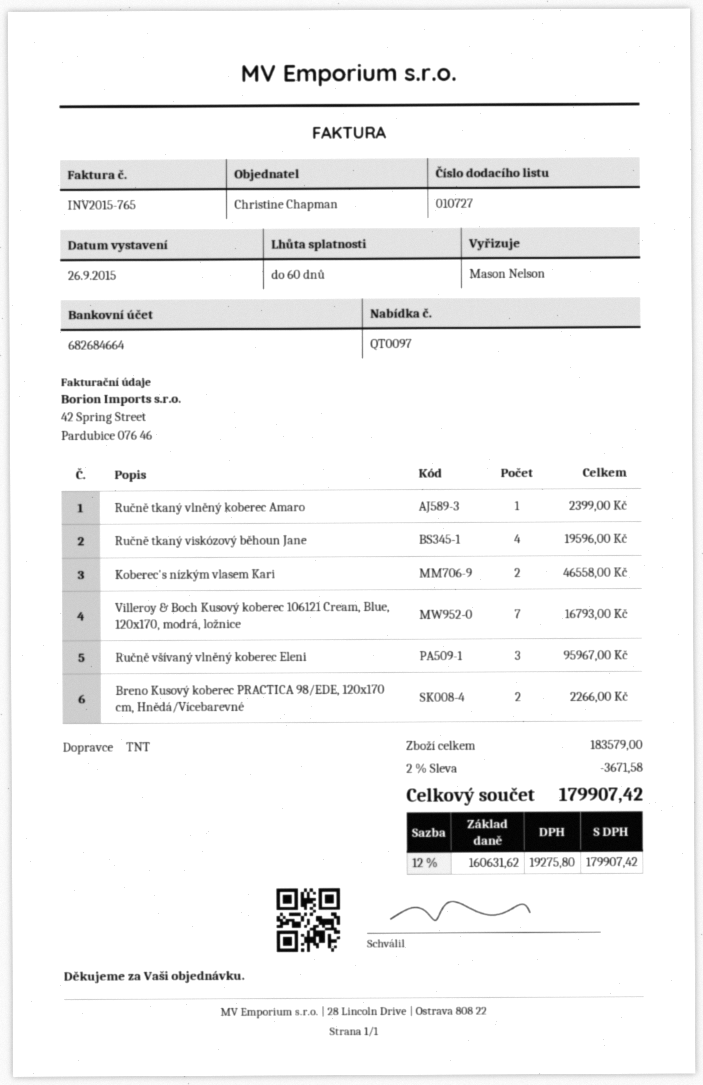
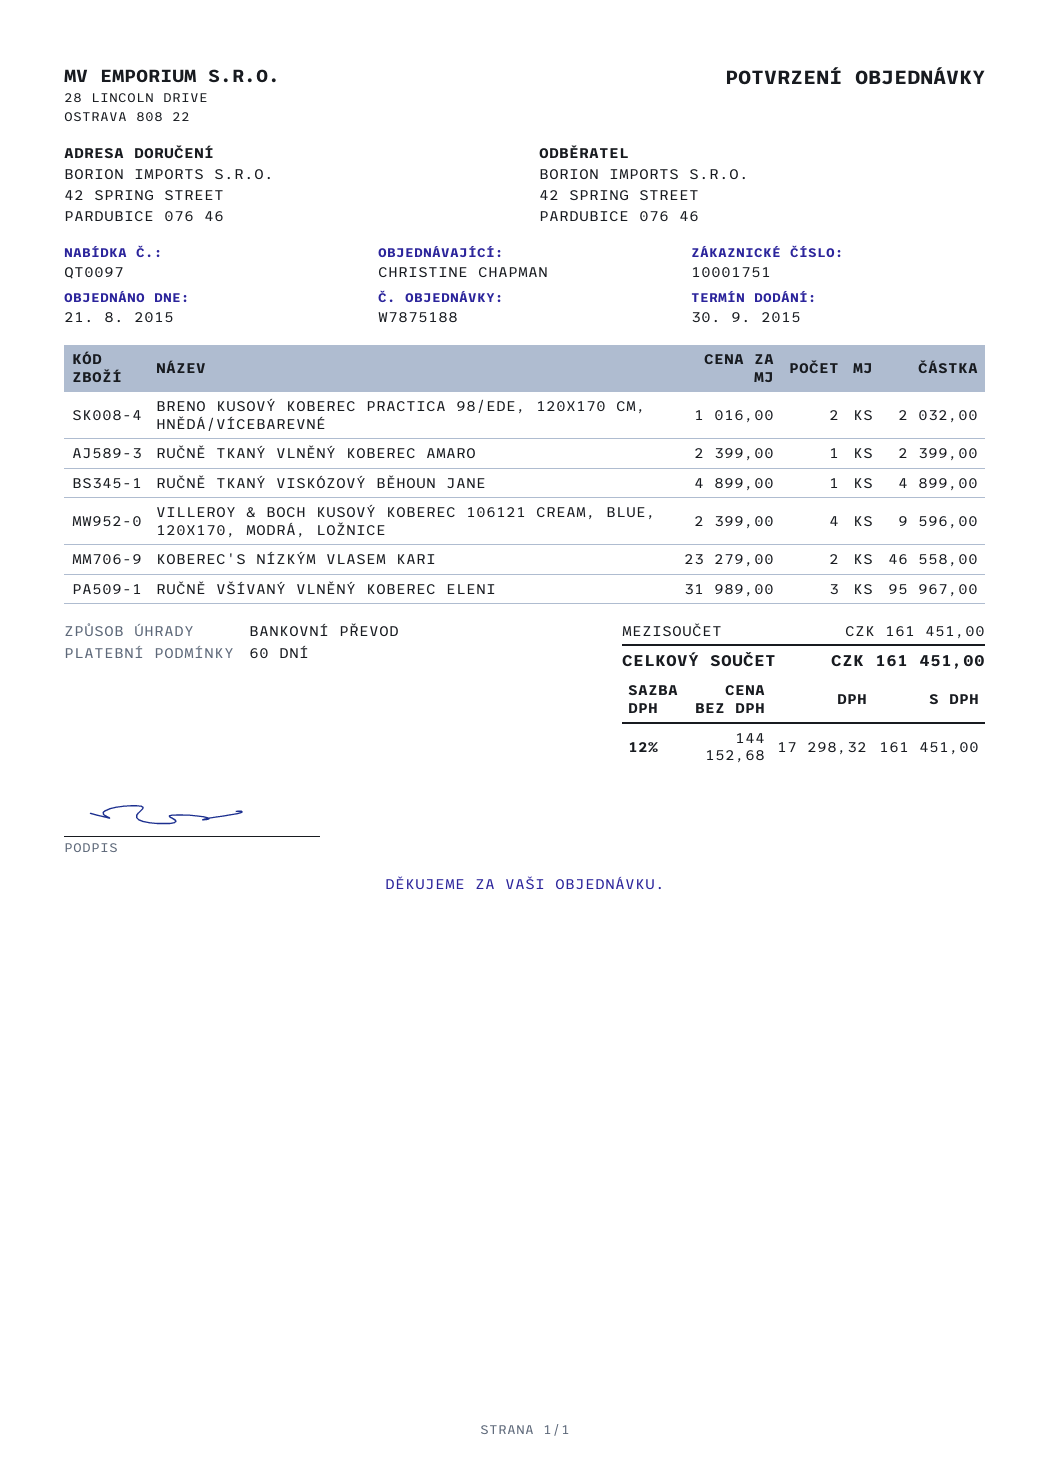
Ručně tkaný viskózový běhoun Jane: 4 for 19596.00 -> 1 for 4899.00
Villeroy & Boch Kusový koberec 106121 Cream, Blue, 120x170, modrá, ložnice: 7 for 16793.00 -> 4 for 9596.00
Breno Kusový koberec PRACTICA 98/EDE, 120x170 cm, Hnědá/Vícebarevné: 2 for 2266.00 -> 2 for 2032.00
subtotal: 183579.00 -> 161451.00
discount: 2% = 3671.58 -> none
net: 160631.62 -> 144152.68
tax: 12% = 19275.80 -> 12% = 17298.32
total: 179907.42 -> 161451.00

